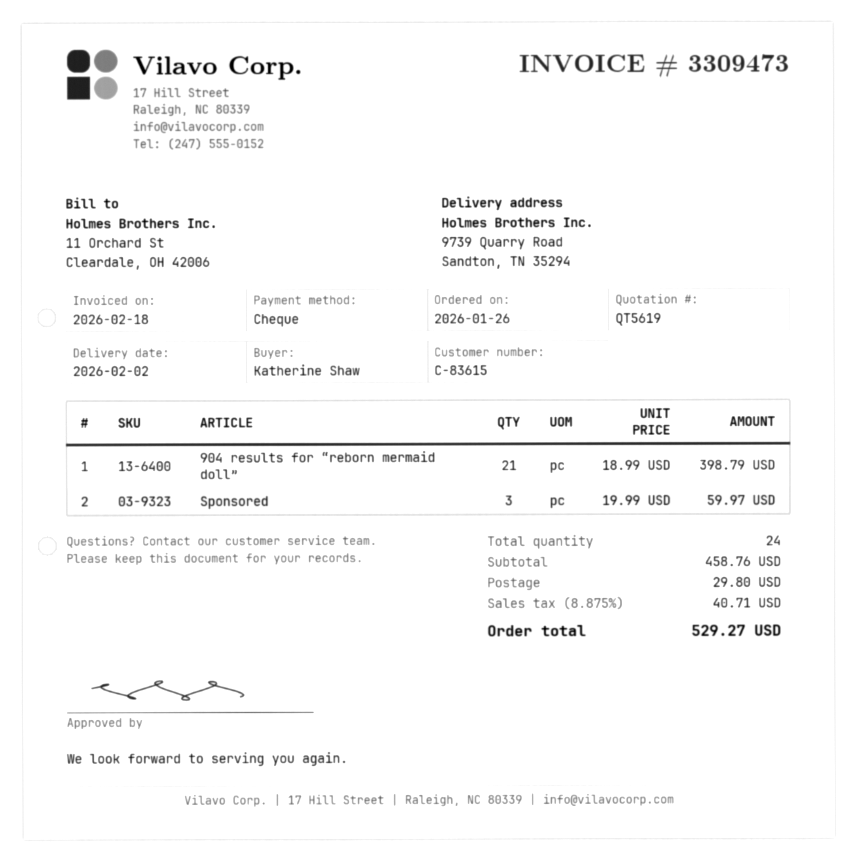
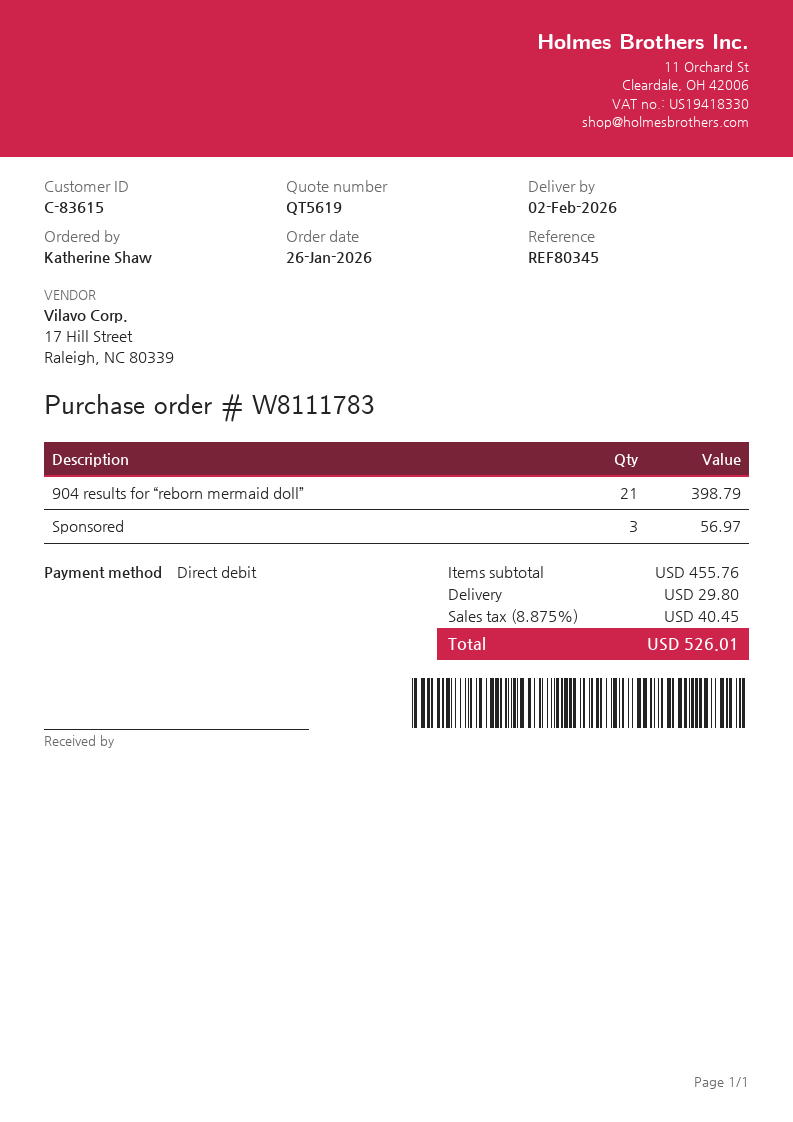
payment method: cheque -> direct debit
Sponsored: 3 for 59.97 -> 3 for 56.97
subtotal: 458.76 -> 455.76
tax: 8.875% = 40.71 -> 8.875% = 40.45
total: 529.27 -> 526.01

